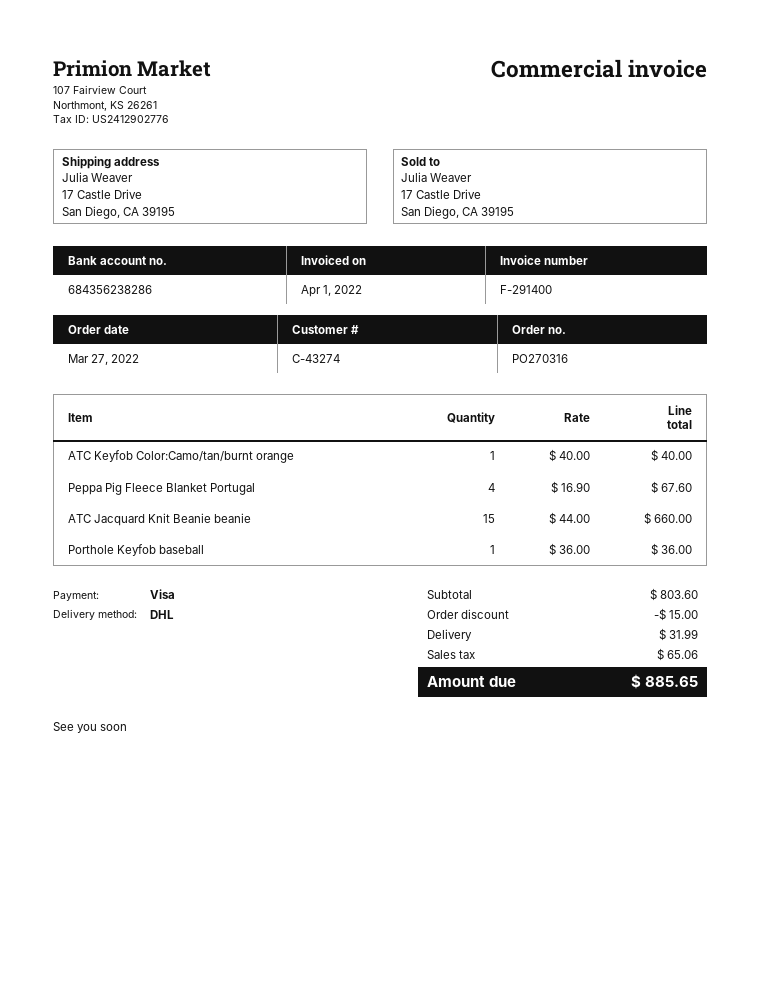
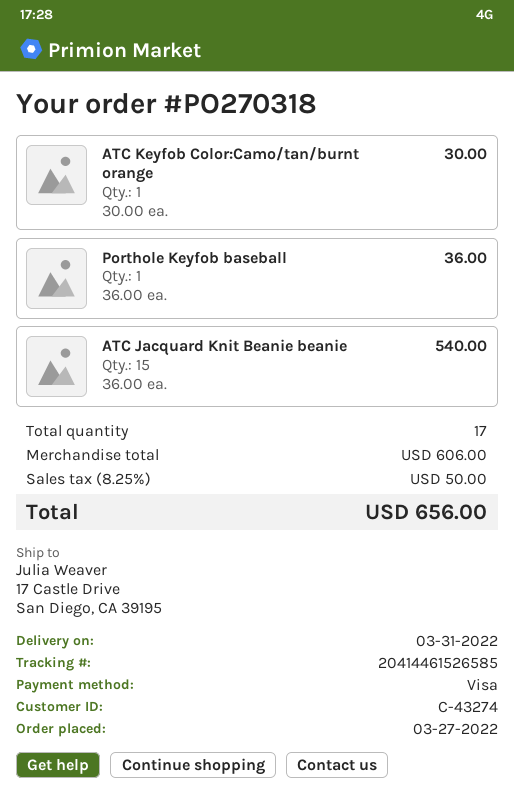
order number: PO270316 -> PO270318
ATC Keyfob Color:Camo/tan/burnt orange: 1 x 40.00 = 40.00 -> 1 x 30.00 = 30.00
Peppa Pig Fleece Blanket Portugal: 4 x 16.90 = 67.60 -> none
ATC Jacquard Knit Beanie beanie: 15 x 44.00 = 660.00 -> 15 x 36.00 = 540.00
subtotal: 803.60 -> 606.00
discount: 15.00 -> none
shipping: 31.99 -> none
tax: 65.06 -> 50.00
total: 885.65 -> 656.00

